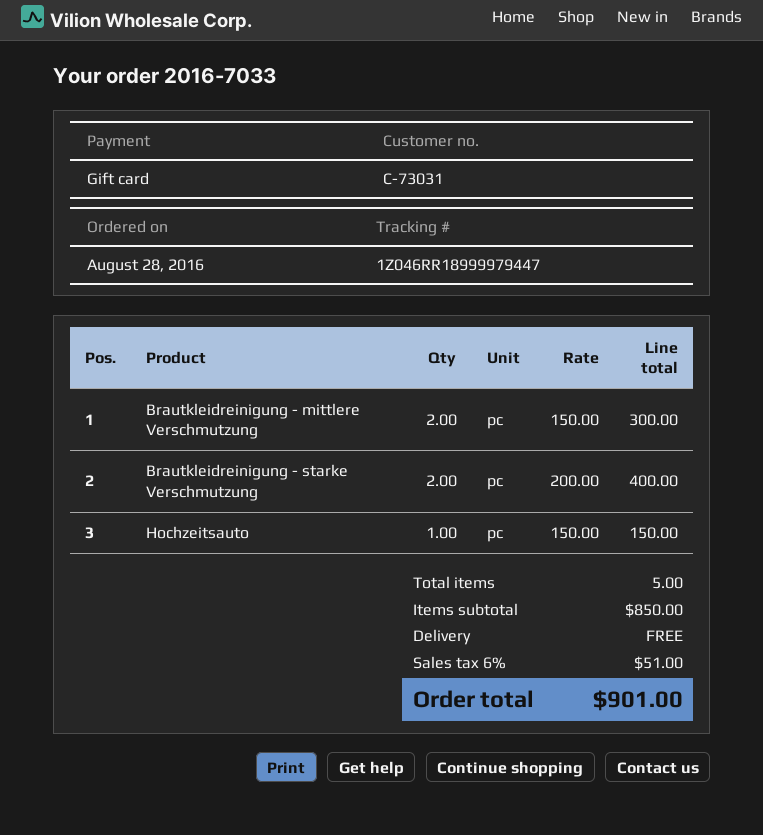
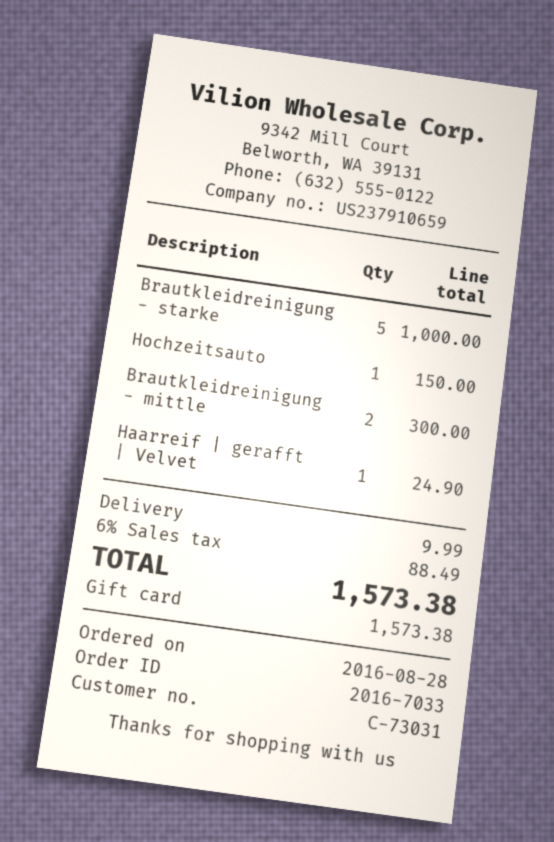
Brautkleidreinigung - starke Verschmutzung: 2 for 400.00 -> 5 for 1000.00
Haarreif | gerafft | Velvet: none -> 1 for 24.90
shipping: 0.00 -> 9.99
tax: 6% = 51.00 -> 6% = 88.49
total: 901.00 -> 1573.38

